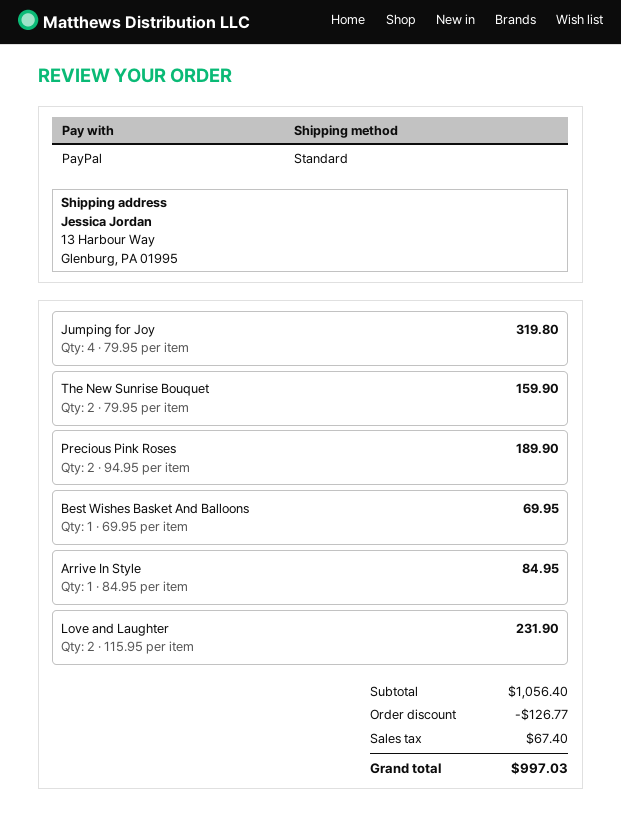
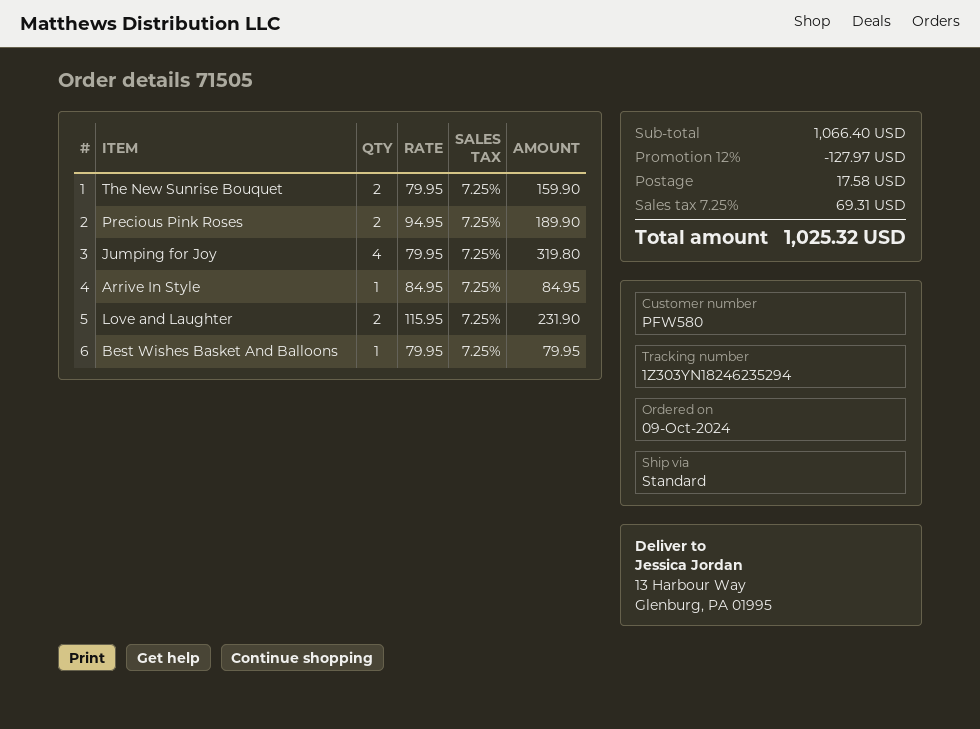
Best Wishes Basket And Balloons: 1 x 69.95 = 69.95 -> 1 x 79.95 = 79.95
subtotal: 1056.40 -> 1066.40
discount: 126.77 -> 127.97
shipping: none -> 17.58
tax: 67.40 -> 69.31
total: 997.03 -> 1025.32

